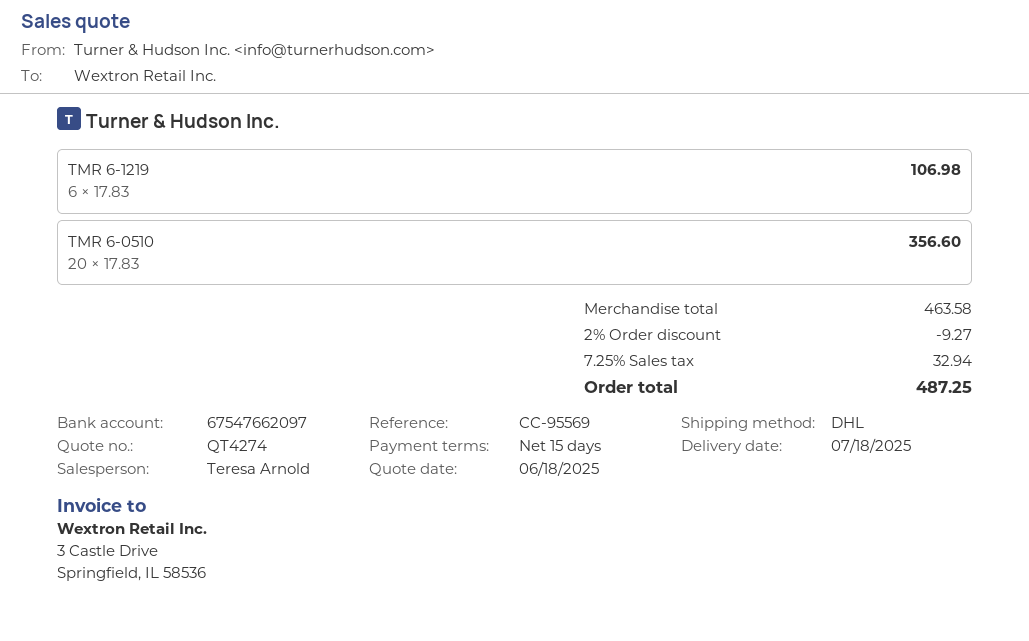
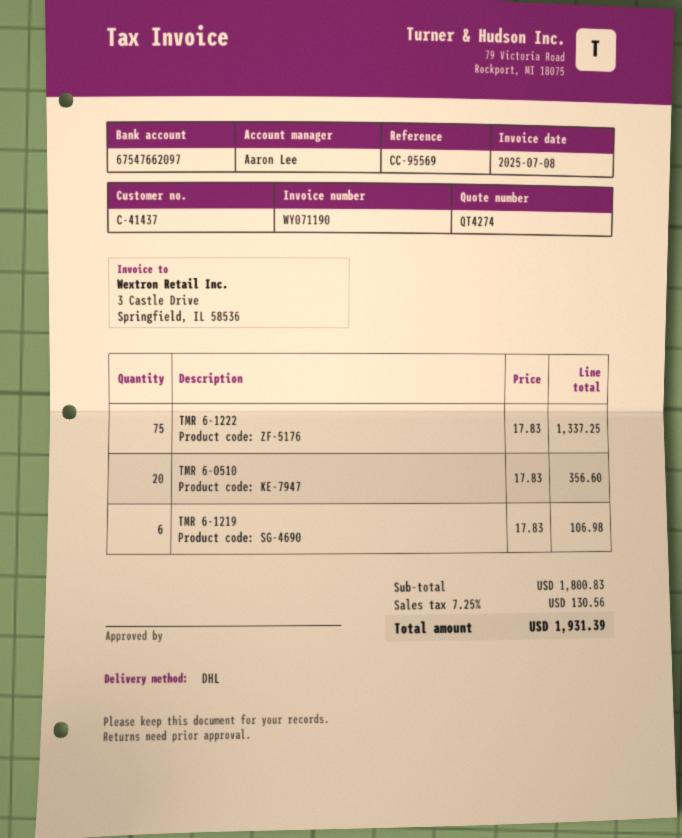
sales rep: Teresa Arnold -> Aaron Lee
TMR 6-1222: none -> 75 x 17.83 = 1337.25
subtotal: 463.58 -> 1800.83
discount: 2% = 9.27 -> none
tax: 7.25% = 32.94 -> 7.25% = 130.56
total: 487.25 -> 1931.39

